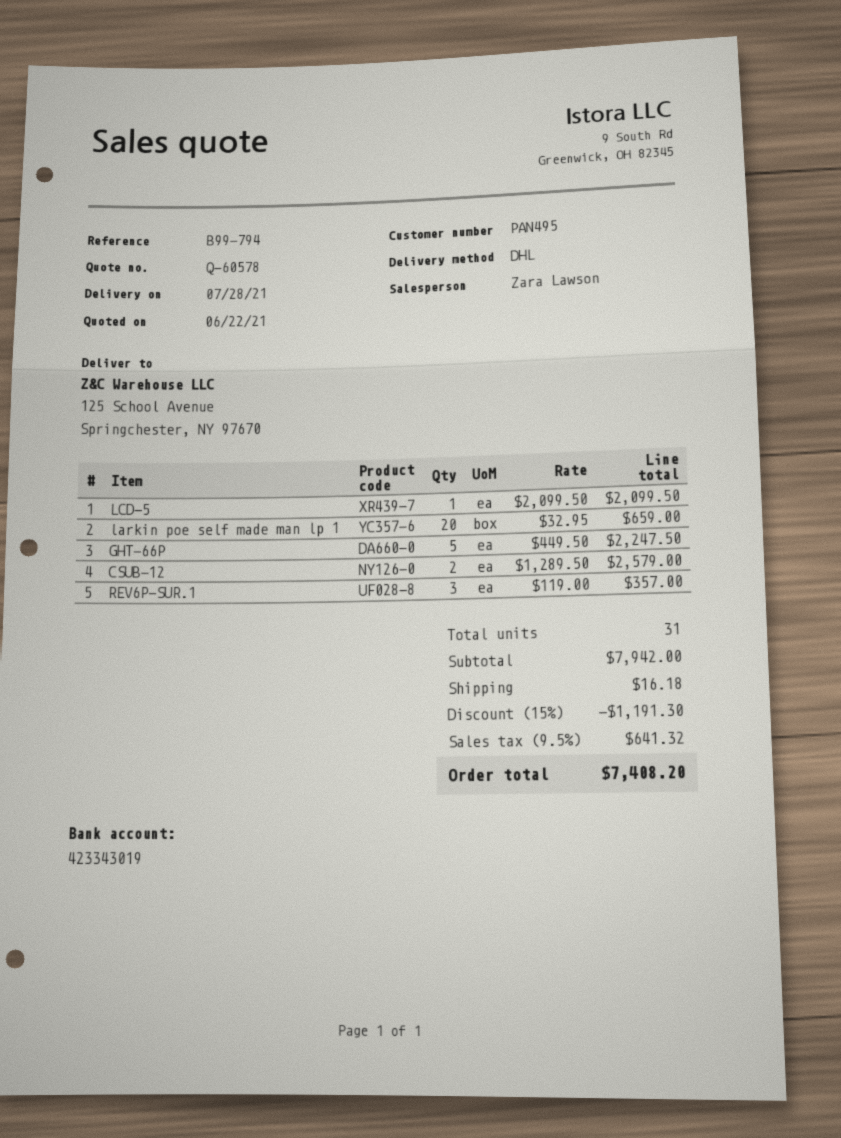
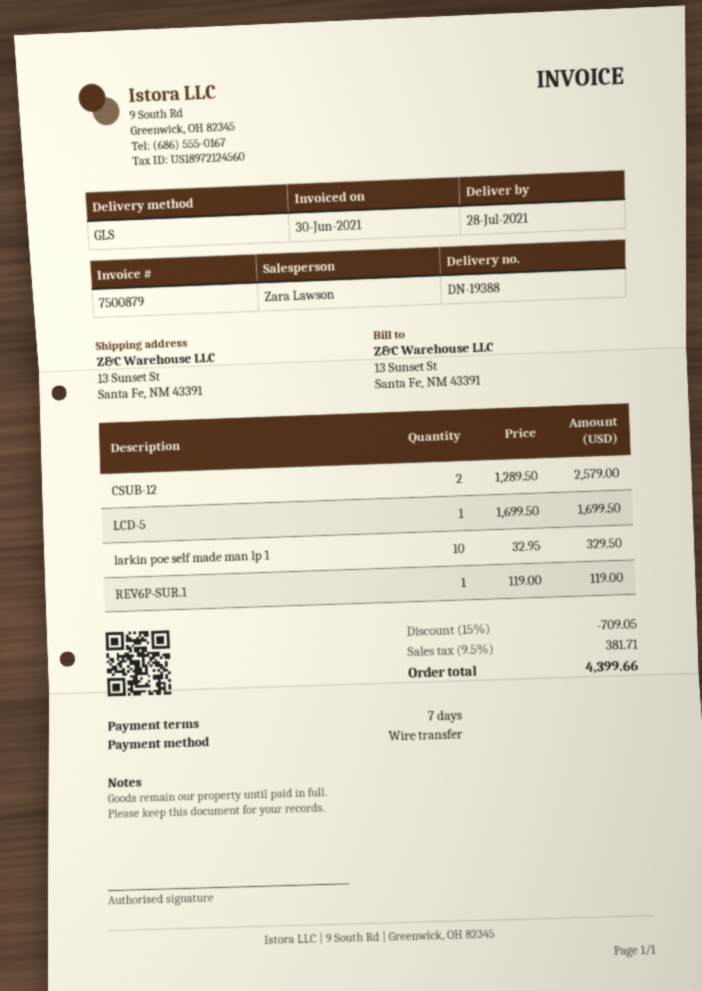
shipping method: DHL -> GLS
ship to: 125 School Avenue, Springchester, NY 97670 -> 13 Sunset St, Santa Fe, NM 43391
LCD-5: 1 x 2099.50 = 2099.50 -> 1 x 1699.50 = 1699.50
larkin poe self made man lp 1: 20 x 32.95 = 659.00 -> 10 x 32.95 = 329.50
GHT-66P: 5 x 449.50 = 2247.50 -> none
REV6P-SUR.1: 3 x 119.00 = 357.00 -> 1 x 119.00 = 119.00
discount: 15% = 1191.30 -> 15% = 709.05
shipping: 16.18 -> none
tax: 9.5% = 641.32 -> 9.5% = 381.71
total: 7408.20 -> 4399.66

